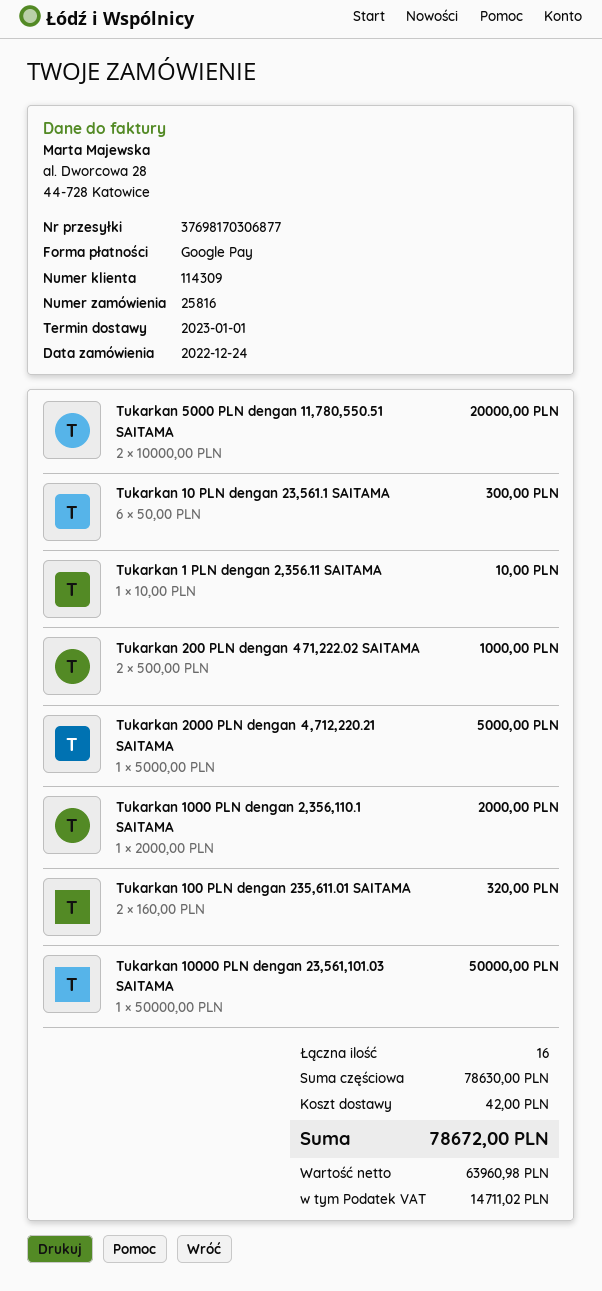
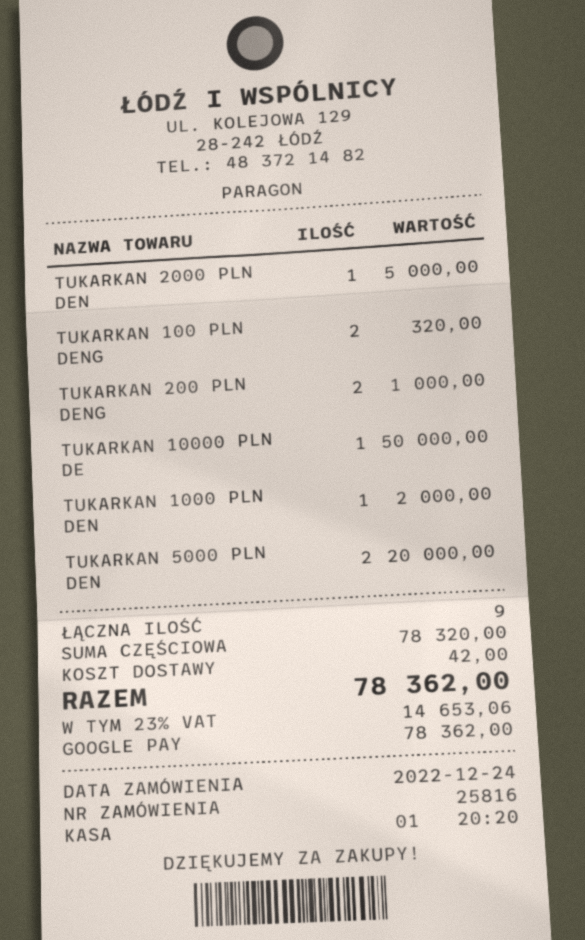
Tukarkan 10 PLN dengan 23,561.1 SAITAMA: 6 for 300.00 -> none
Tukarkan 1 PLN dengan 2,356.11 SAITAMA: 1 for 10.00 -> none
total quantity: 16 -> 9
subtotal: 78630.00 -> 78320.00
tax: 14711.02 -> 14653.06
total: 78672.00 -> 78362.00

